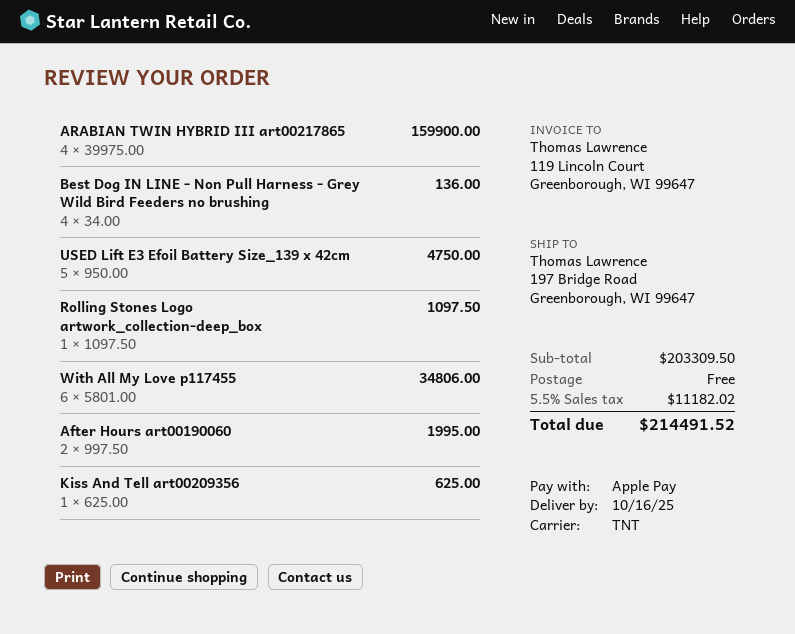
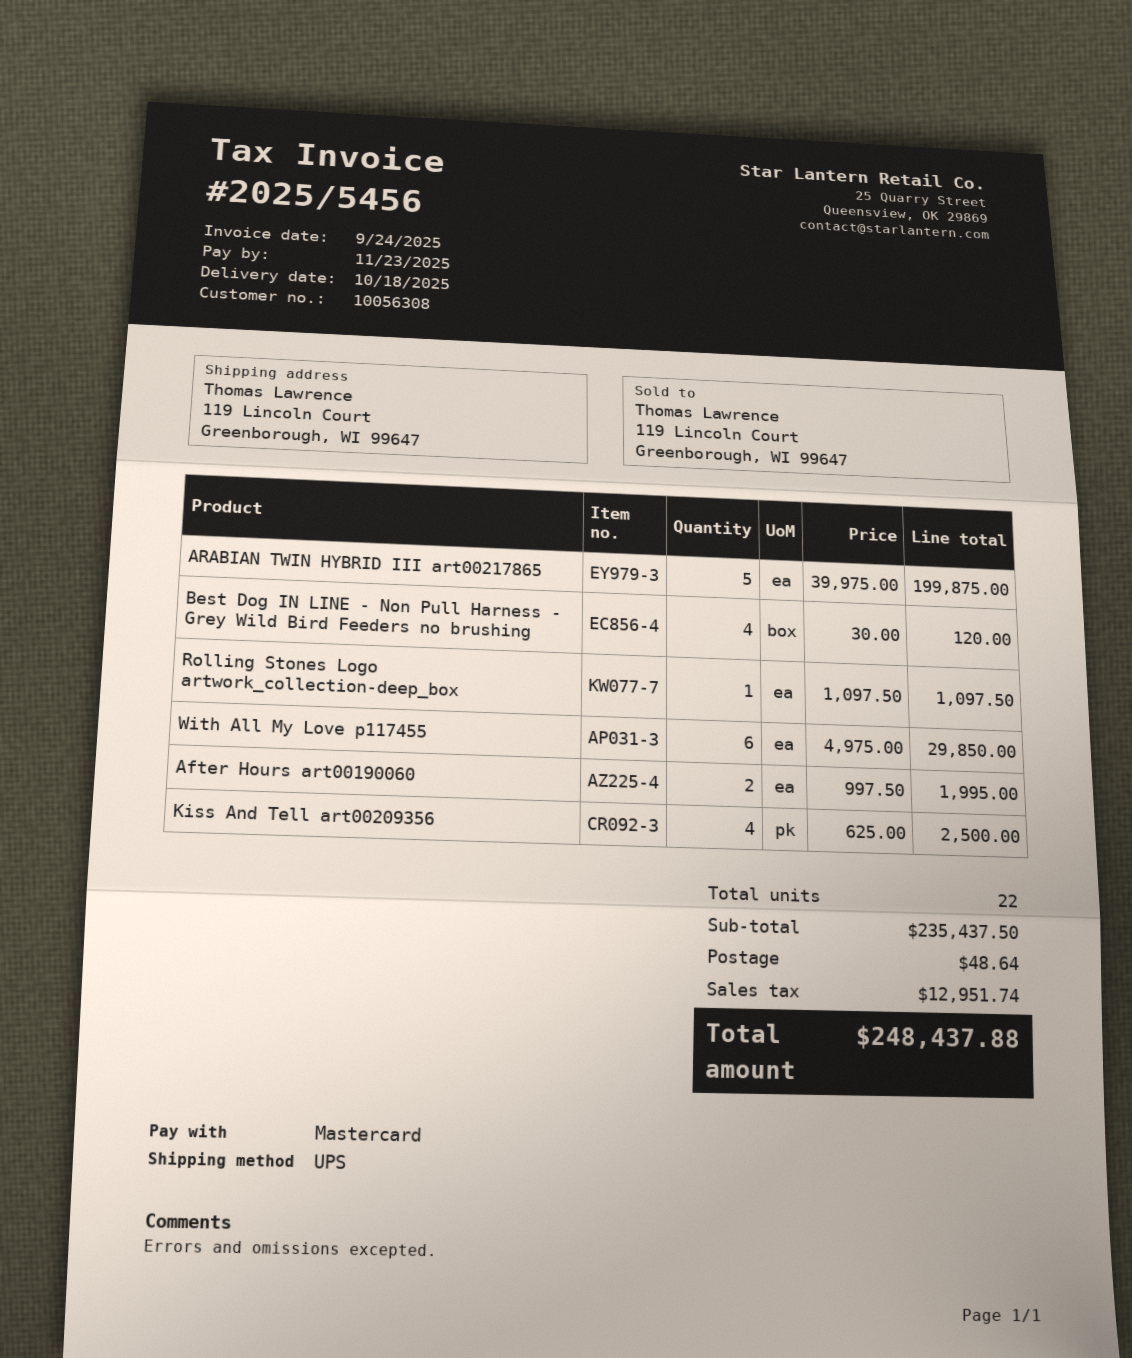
delivery date: 2025-10-16 -> 2025-10-18
payment method: Apple Pay -> Mastercard
shipping method: TNT -> UPS
ship to: 197 Bridge Road, Greenborough, WI 99647 -> 119 Lincoln Court, Greenborough, WI 99647
ARABIAN TWIN HYBRID III art00217865: 4 x 39975.00 = 159900.00 -> 5 x 39975.00 = 199875.00
Best Dog IN LINE - Non Pull Harness - Grey Wild Bird Feeders no brushing: 4 x 34.00 = 136.00 -> 4 x 30.00 = 120.00
USED Lift E3 Efoil Battery Size_139 x 42cm: 5 x 950.00 = 4750.00 -> none
With All My Love p117455: 6 x 5801.00 = 34806.00 -> 6 x 4975.00 = 29850.00
Kiss And Tell art00209356: 1 x 625.00 = 625.00 -> 4 x 625.00 = 2500.00
subtotal: 203309.50 -> 235437.50
shipping: 0.00 -> 48.64
tax: 11182.02 -> 12951.74
total: 214491.52 -> 248437.88

